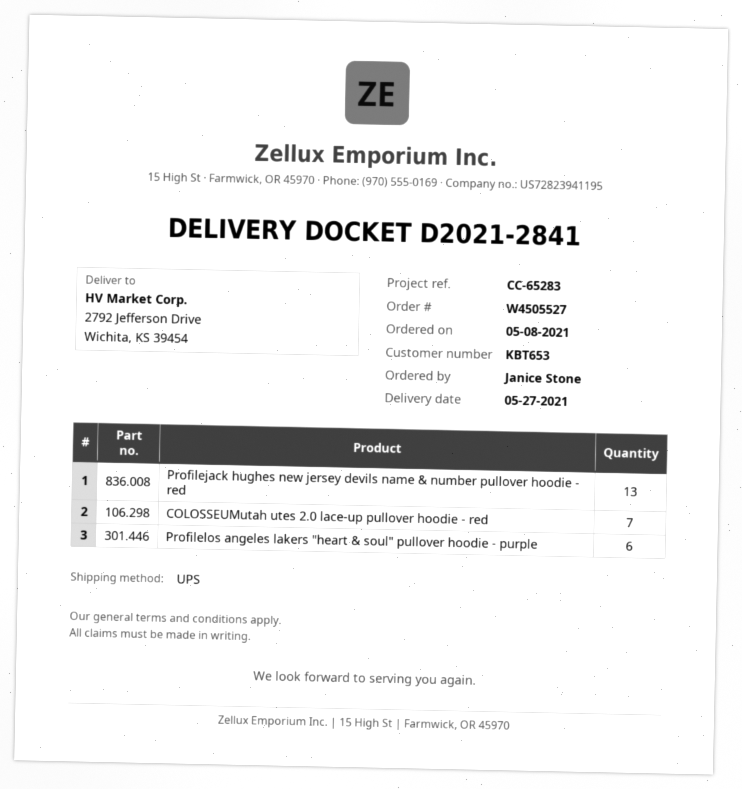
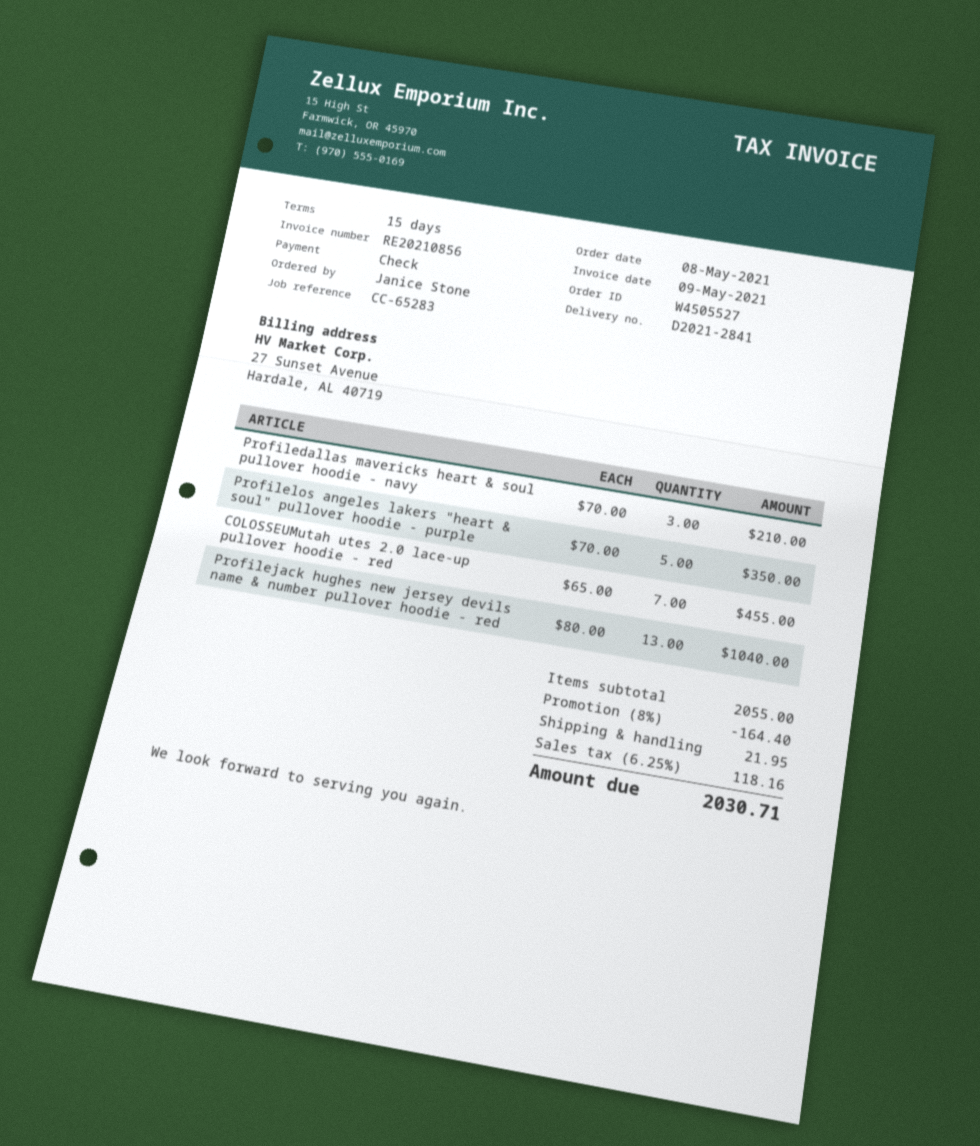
Profilelos angeles lakers "heart & soul" pullover hoodie - purple: 6 -> 5
Profiledallas mavericks heart & soul pullover hoodie - navy: none -> 3

